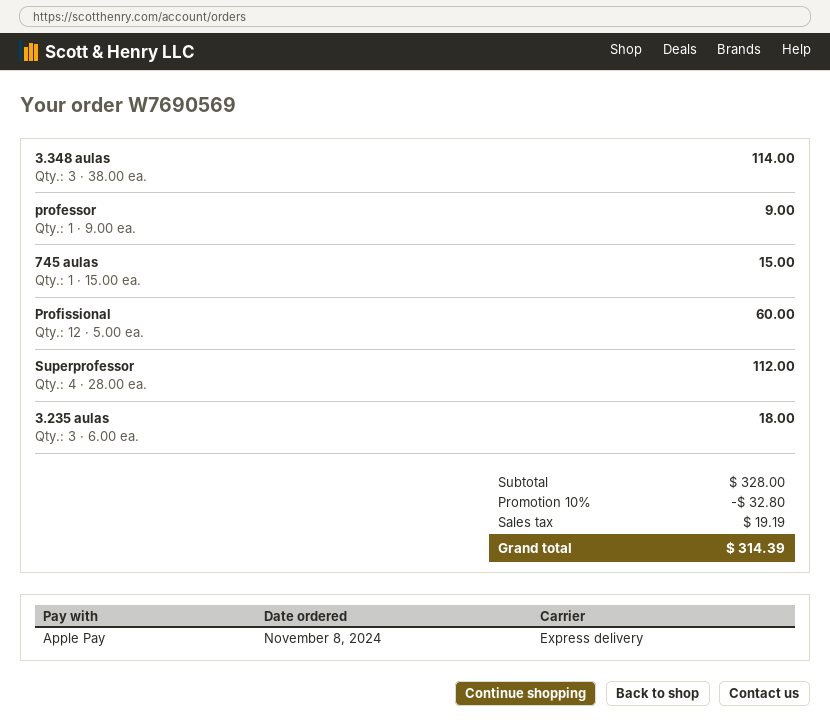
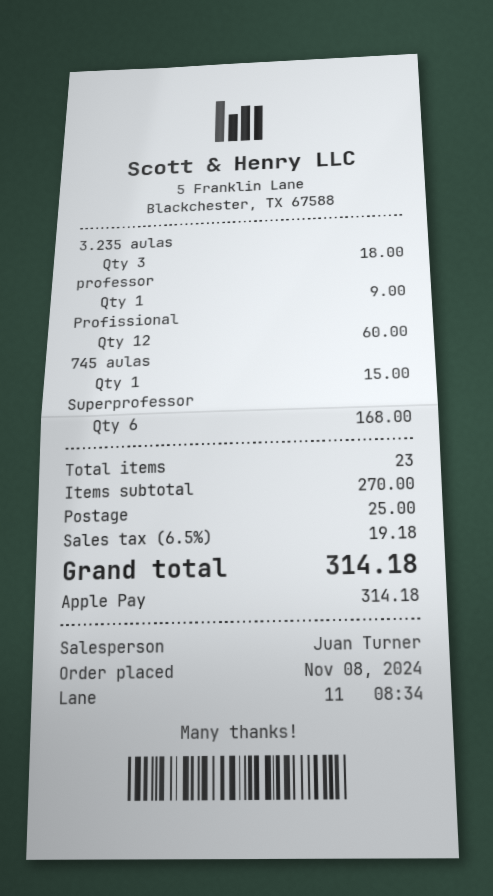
3.348 aulas: 3 for 114.00 -> none
Superprofessor: 4 for 112.00 -> 6 for 168.00
subtotal: 328.00 -> 270.00
discount: 10% = 32.80 -> none
shipping: none -> 25.00
tax: 19.19 -> 19.18
total: 314.39 -> 314.18

